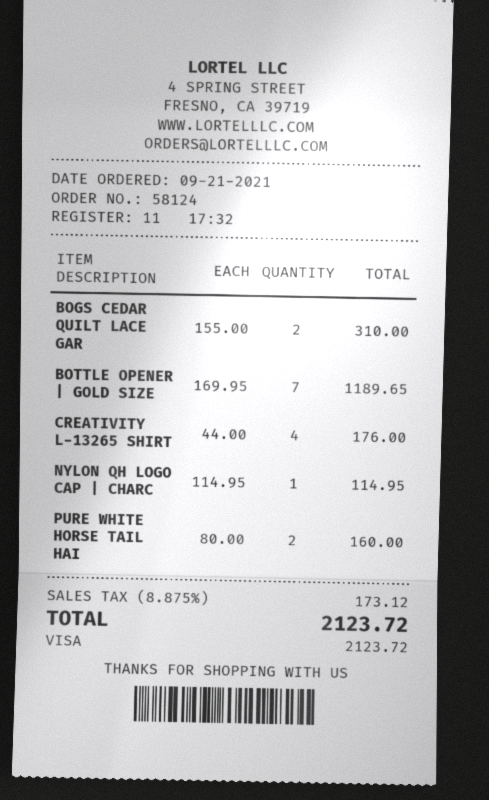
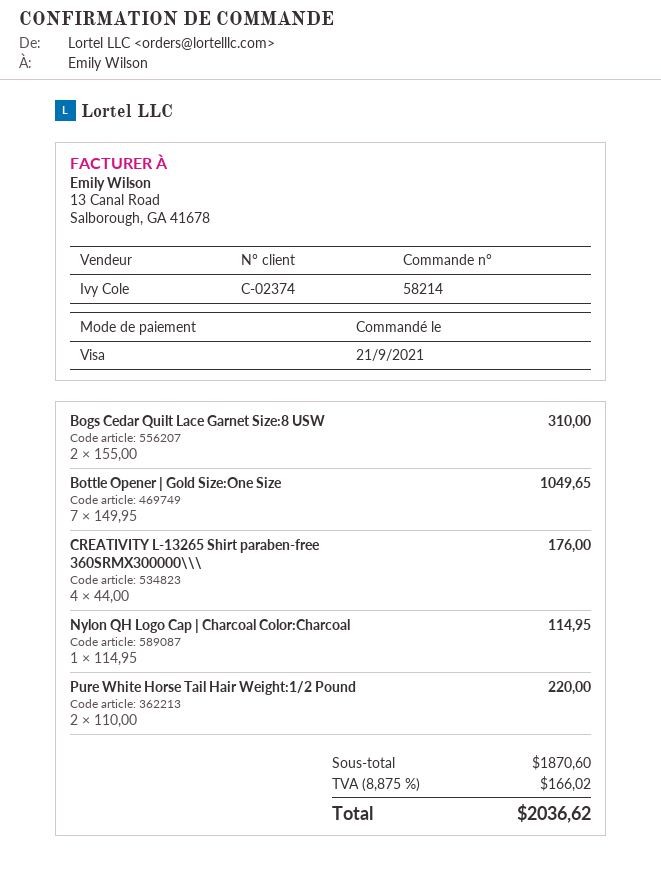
order number: 58124 -> 58214
BOTTLE OPENER | GOLD SIZE: 7 x 169.95 = 1189.65 -> 7 x 149.95 = 1049.65
PURE WHITE HORSE TAIL HAI: 2 x 80.00 = 160.00 -> 2 x 110.00 = 220.00
tax: 8.875% = 173.12 -> 8.875% = 166.02
total: 2123.72 -> 2036.62

